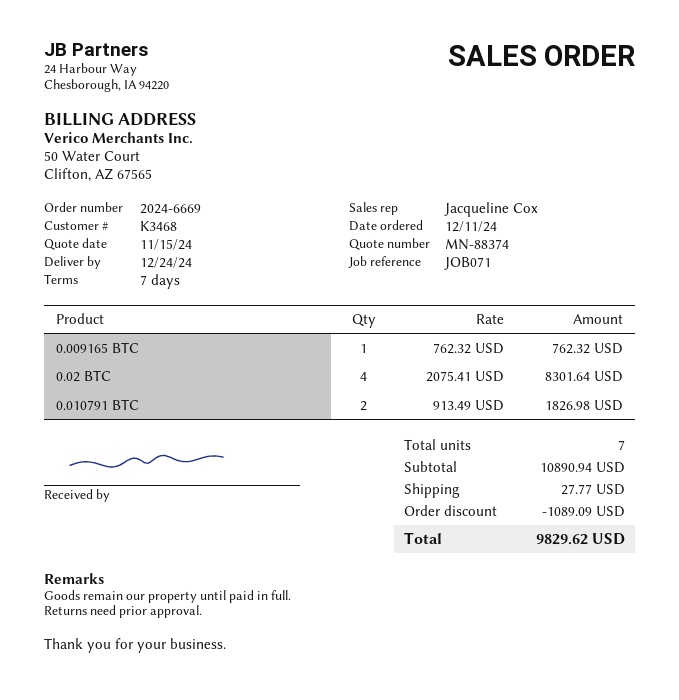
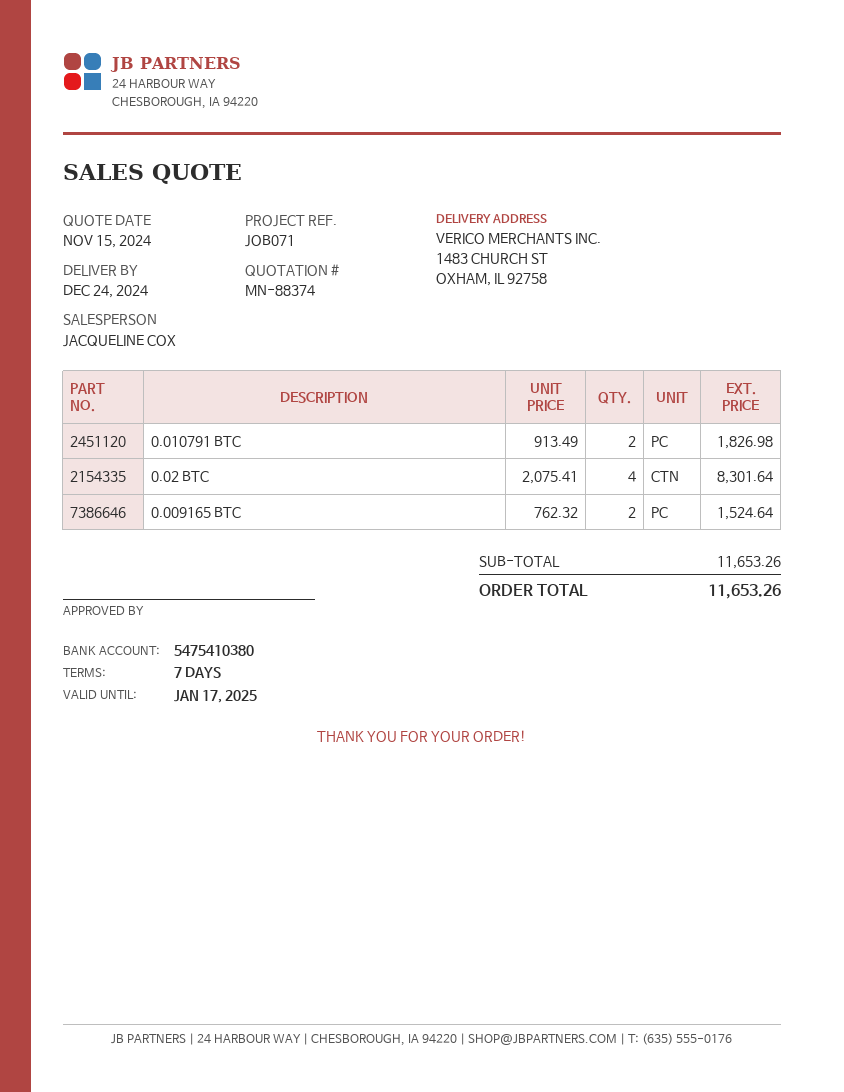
0.009165 BTC: 1 x 762.32 = 762.32 -> 2 x 762.32 = 1524.64
subtotal: 10890.94 -> 11653.26
discount: 1089.09 -> none
shipping: 27.77 -> none
total: 9829.62 -> 11653.26

